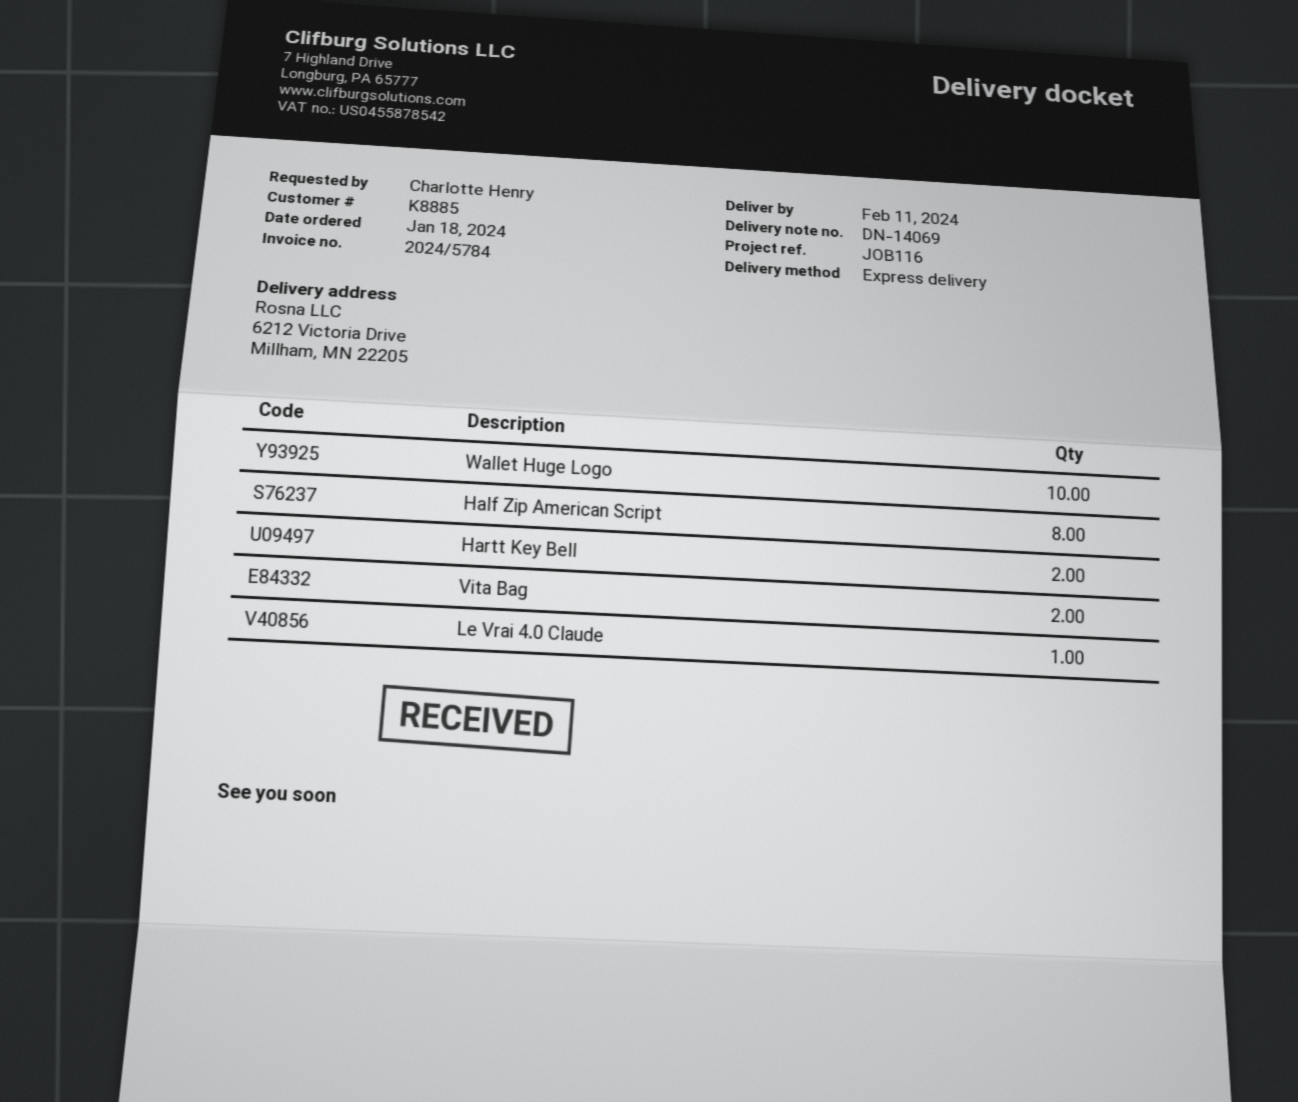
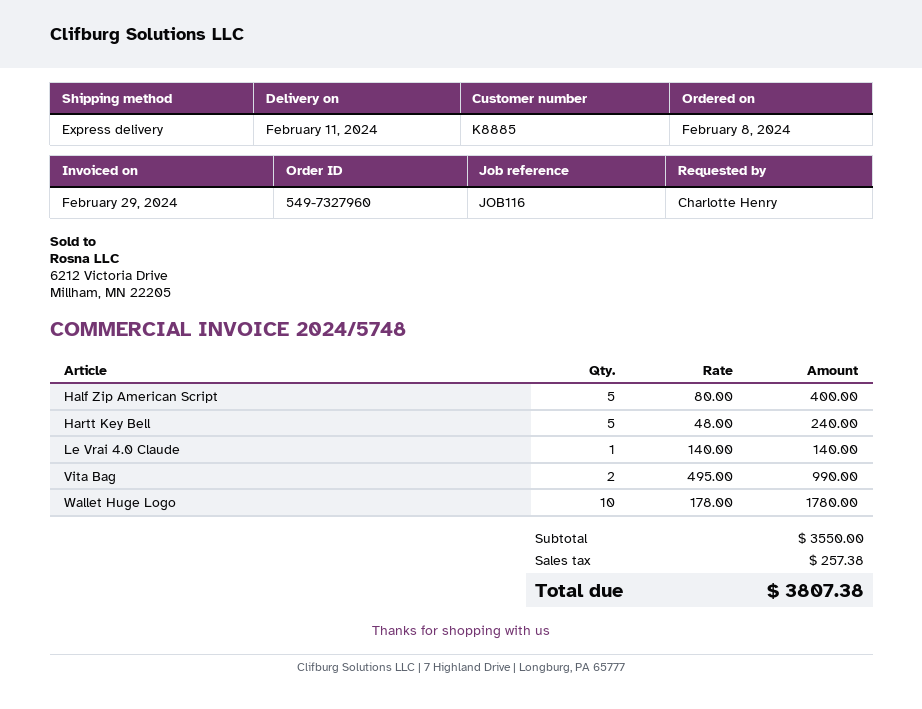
order date: 2024-01-18 -> 2024-02-08
invoice number: 2024/5784 -> 2024/5748
Half Zip American Script: 8 -> 5
Hartt Key Bell: 2 -> 5

